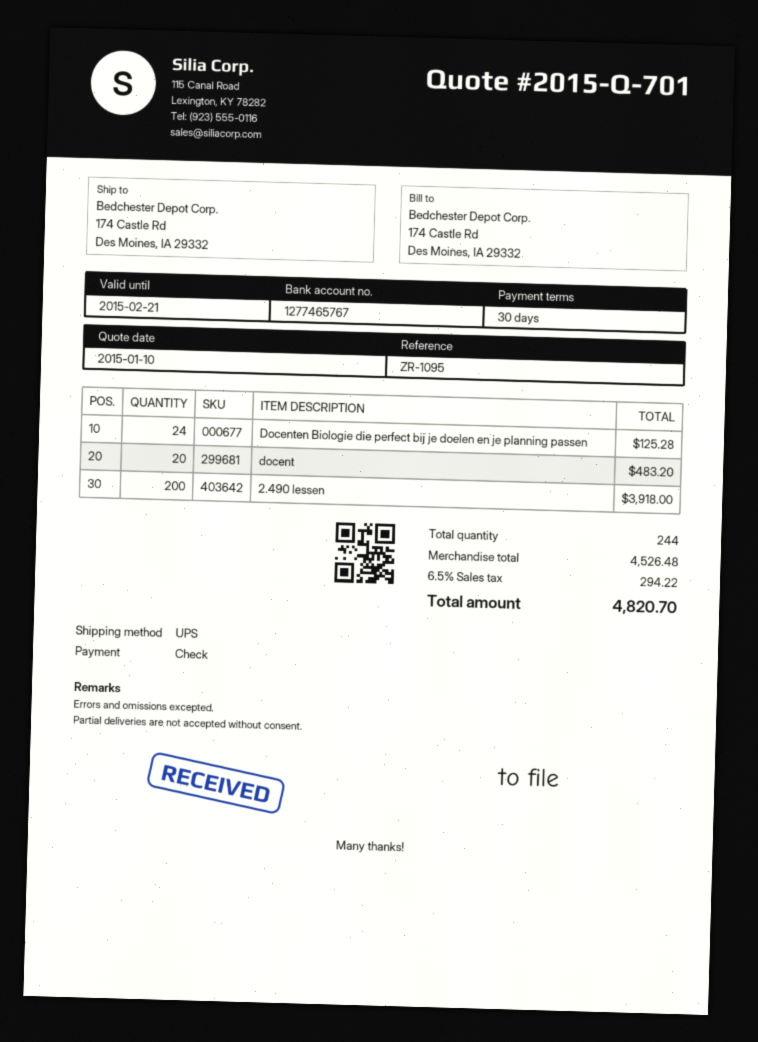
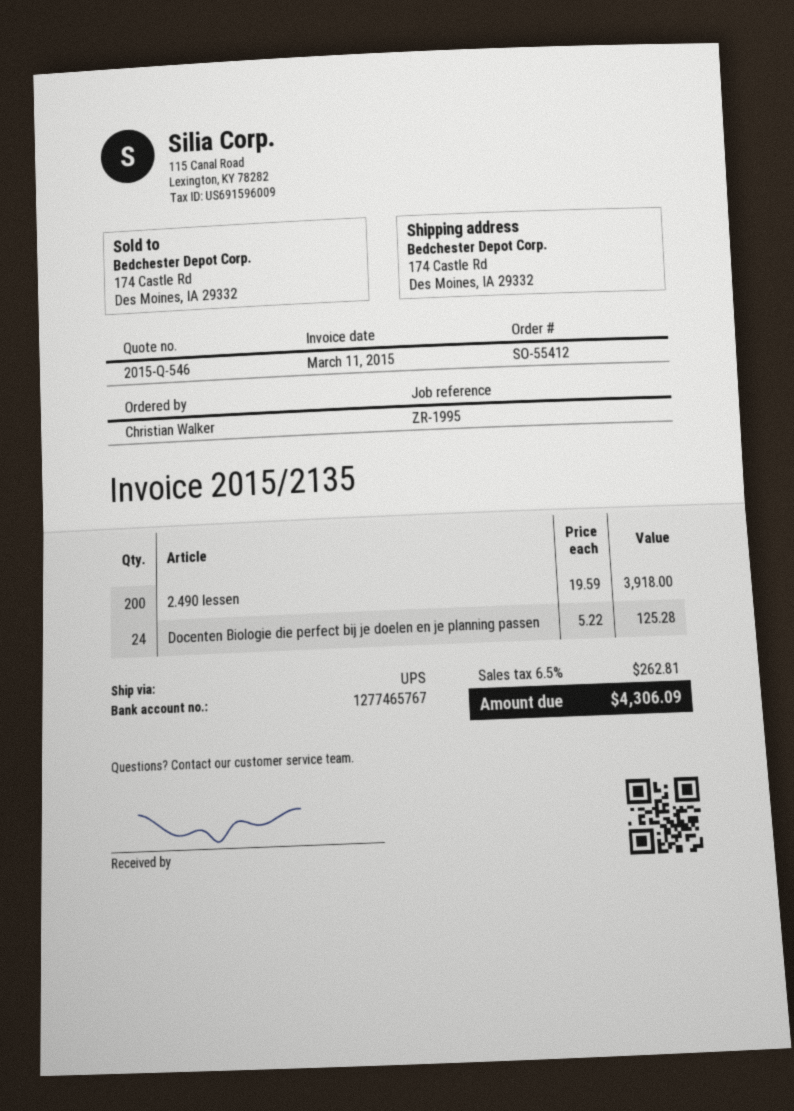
quote number: 2015-Q-701 -> 2015-Q-546
reference: ZR-1095 -> ZR-1995
docent: 20 for 483.20 -> none
tax: 6.5% = 294.22 -> 6.5% = 262.81
total: 4820.70 -> 4306.09

